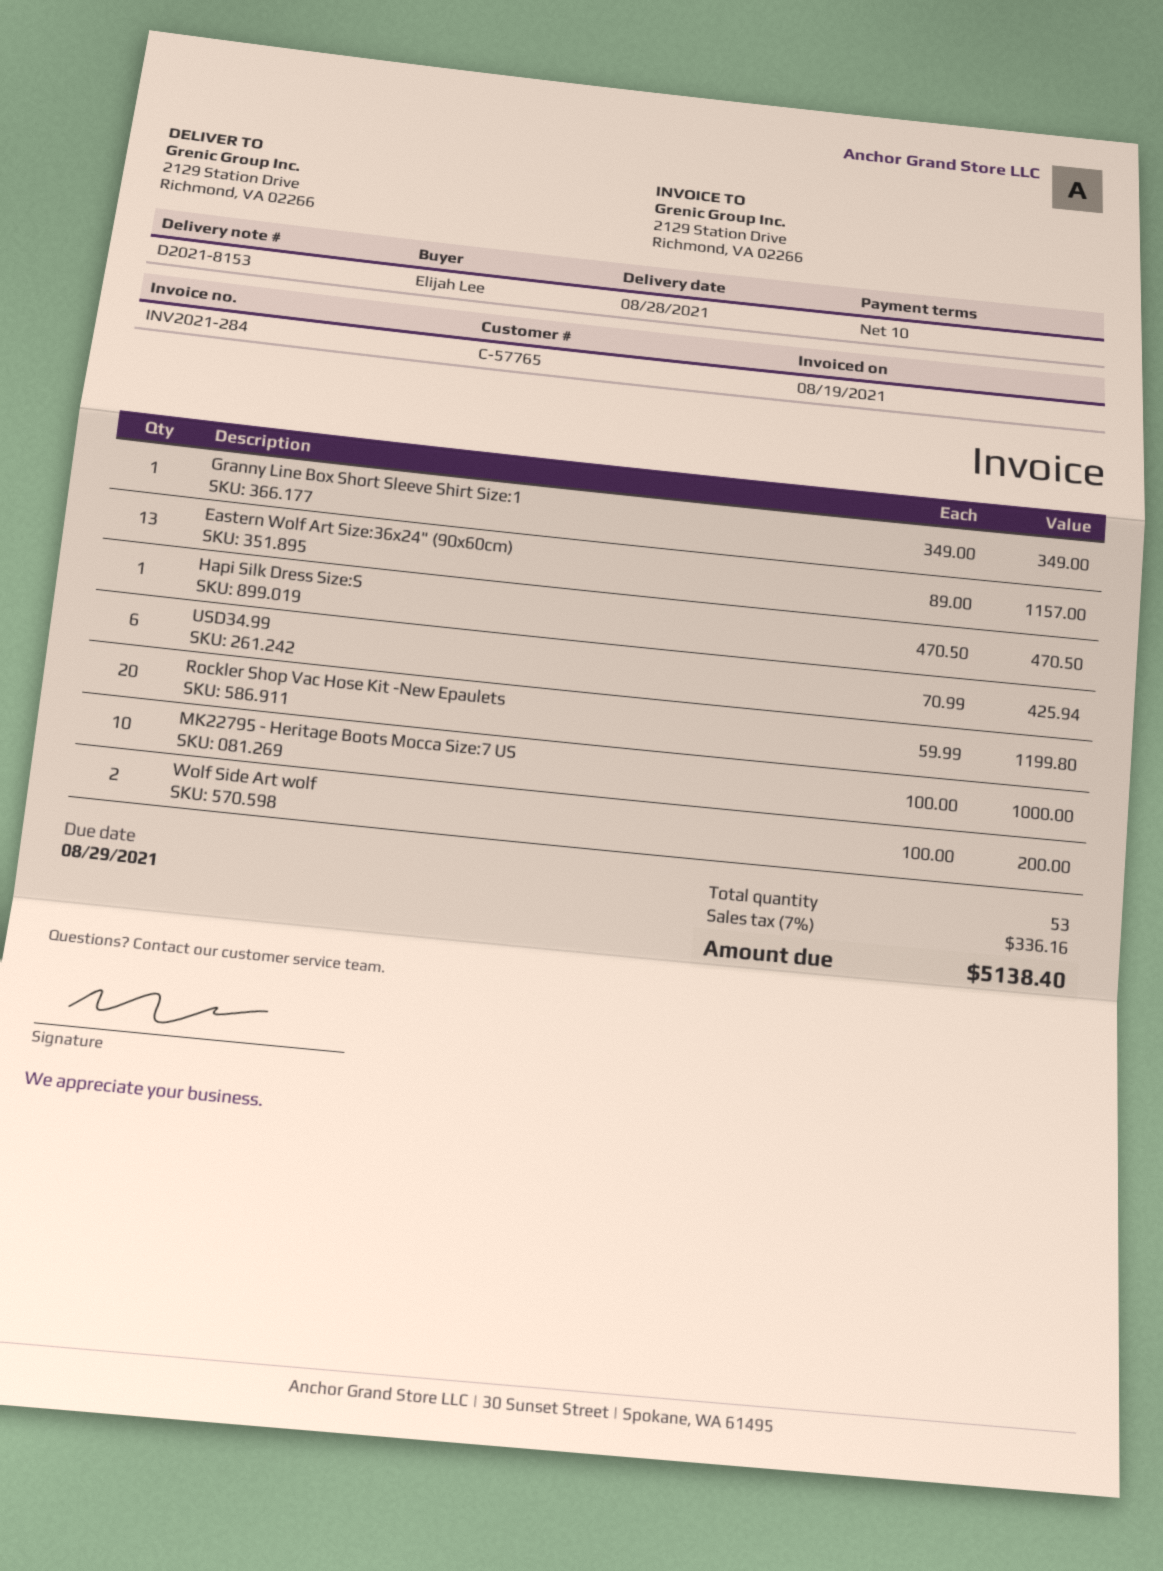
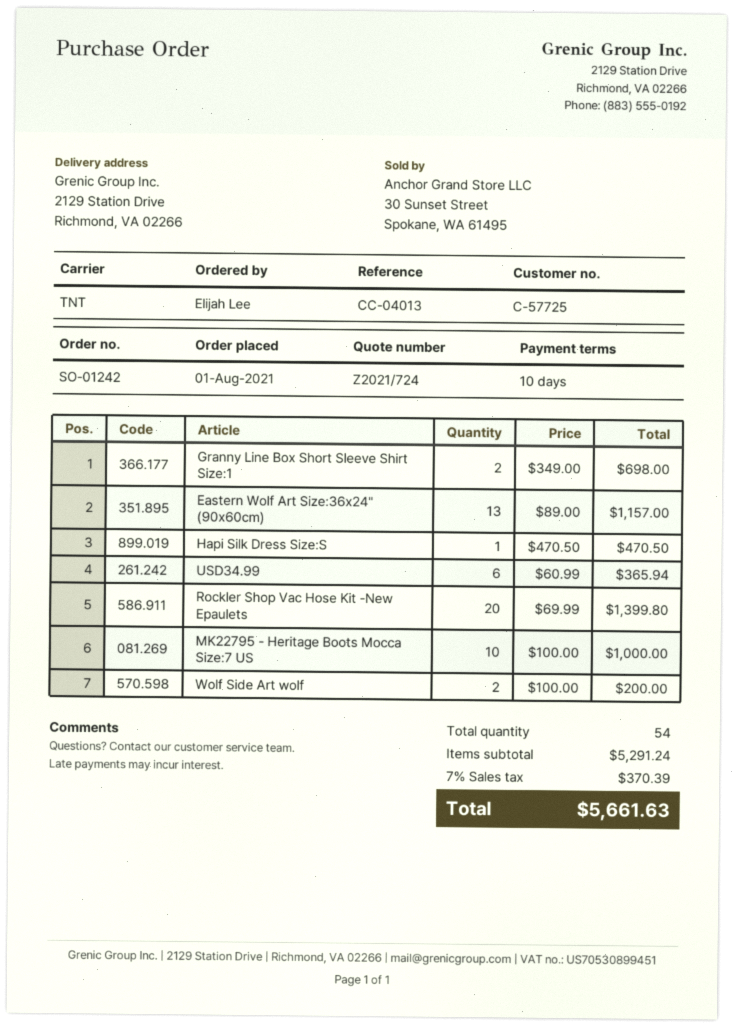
customer number: C-57765 -> C-57725
Granny Line Box Short Sleeve Shirt Size:1: 1 x 349.00 = 349.00 -> 2 x 349.00 = 698.00
USD34.99: 6 x 70.99 = 425.94 -> 6 x 60.99 = 365.94
Rockler Shop Vac Hose Kit -New Epaulets: 20 x 59.99 = 1199.80 -> 20 x 69.99 = 1399.80
total quantity: 53 -> 54
tax: 7% = 336.16 -> 7% = 370.39
total: 5138.40 -> 5661.63

